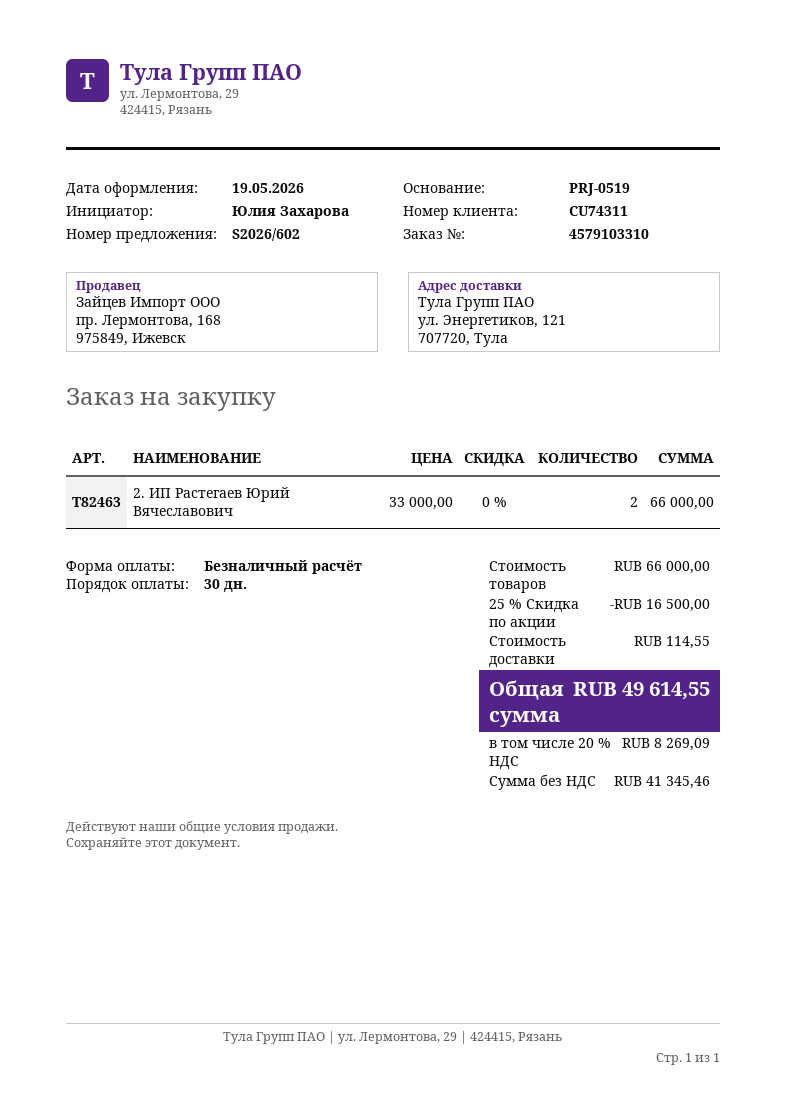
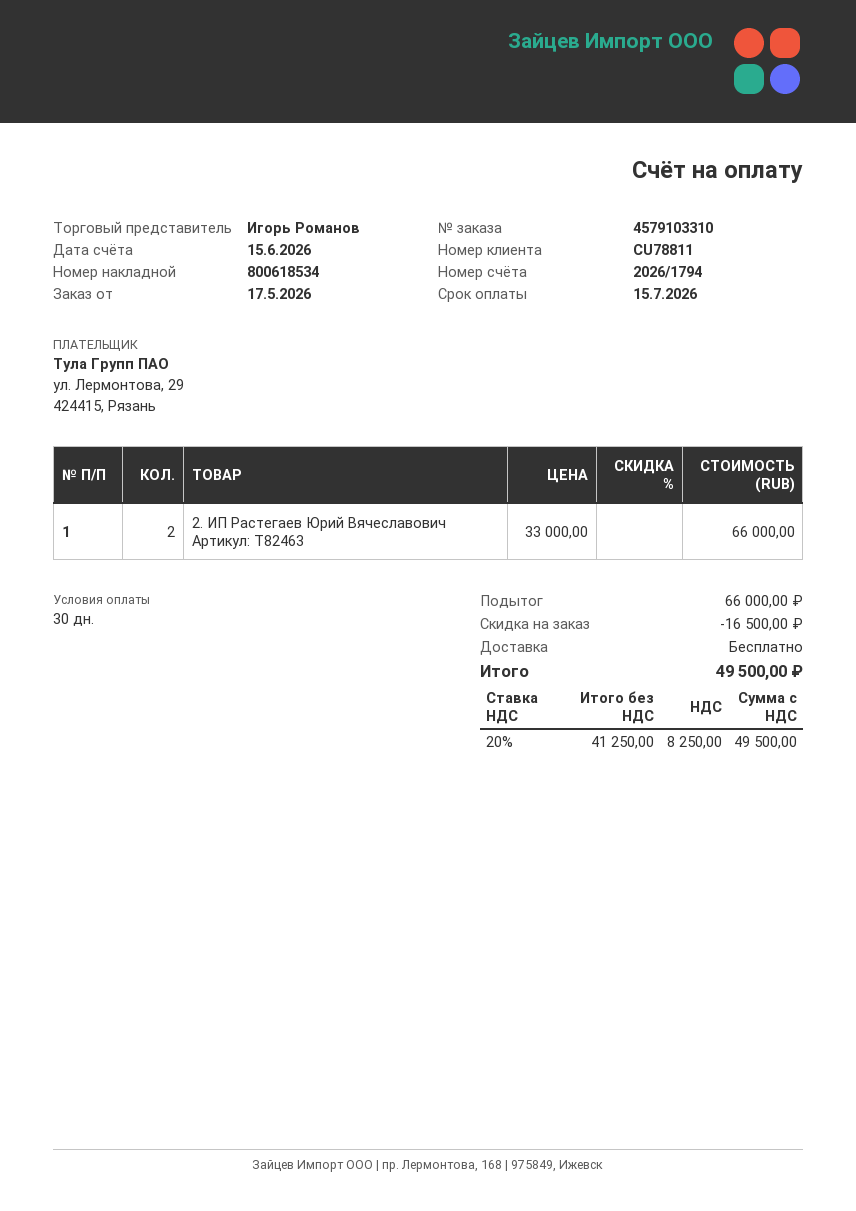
order date: 2026-05-19 -> 2026-05-17
customer number: CU74311 -> CU78811
shipping: 114.55 -> 0.00
net: 41345.46 -> 41250.00
tax: 20% = 8269.09 -> 20% = 8250.00
total: 49614.55 -> 49500.00

